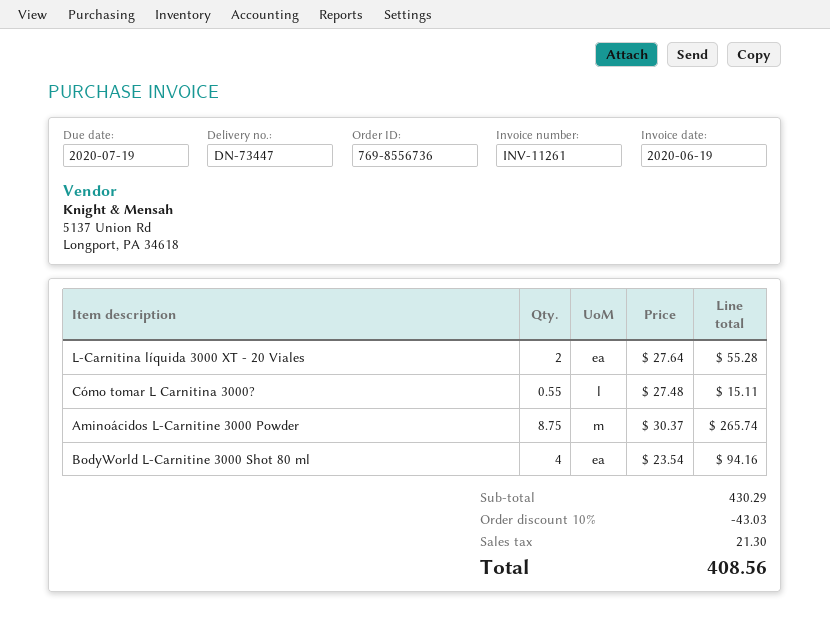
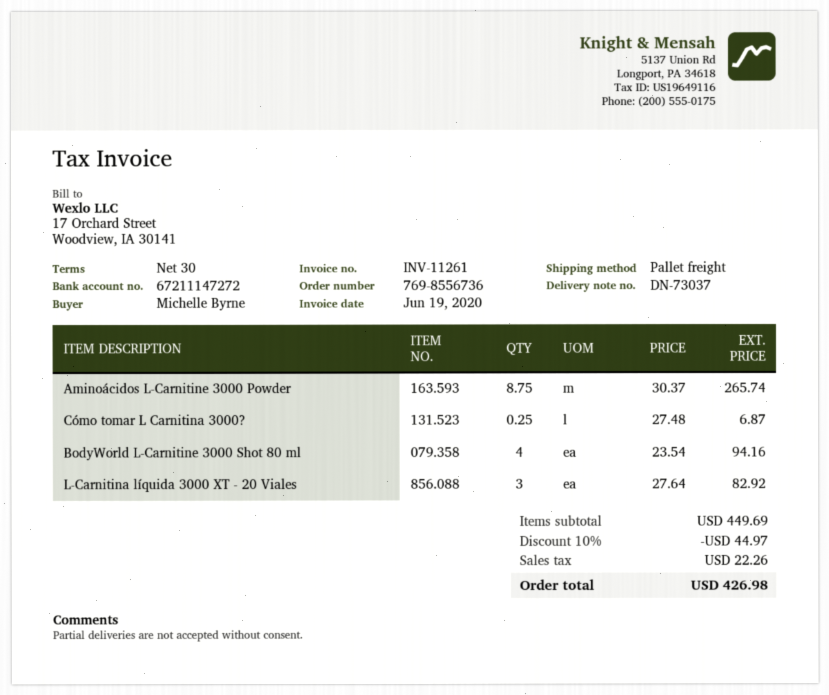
delivery note number: DN-73447 -> DN-73037
L-Carnitina líquida 3000 XT - 20 Viales: 2 x 27.64 = 55.28 -> 3 x 27.64 = 82.92
Cómo tomar L Carnitina 3000?: 0.55 x 27.48 = 15.11 -> 0.25 x 27.48 = 6.87
subtotal: 430.29 -> 449.69
discount: 10% = 43.03 -> 10% = 44.97
tax: 21.30 -> 22.26
total: 408.56 -> 426.98

